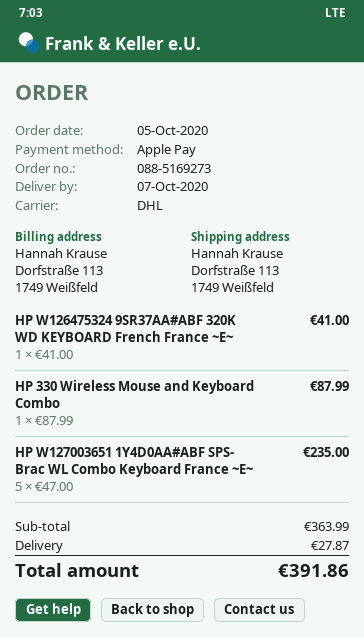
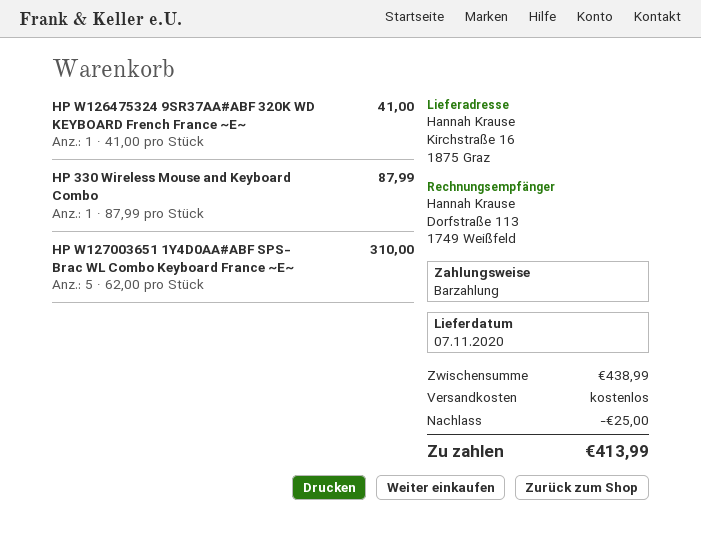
delivery date: 2020-10-07 -> 2020-11-07
payment method: Apple Pay -> cash
ship to: Dorfstraße 113, 1749 Weißfeld -> Kirchstraße 16, 1875 Graz
HP W127003651 1Y4D0AA#ABF SPS- Brac WL Combo Keyboard France ~E~: 5 x 47.00 = 235.00 -> 5 x 62.00 = 310.00
subtotal: 363.99 -> 438.99
discount: none -> 25.00
shipping: 27.87 -> 0.00
total: 391.86 -> 413.99

